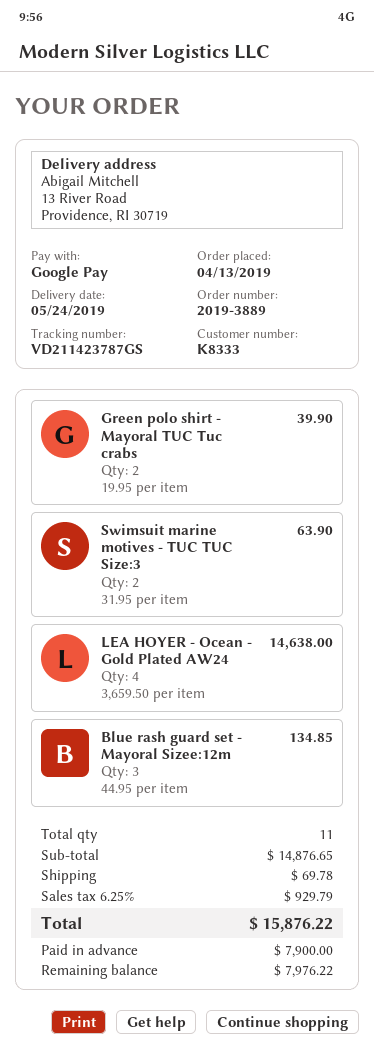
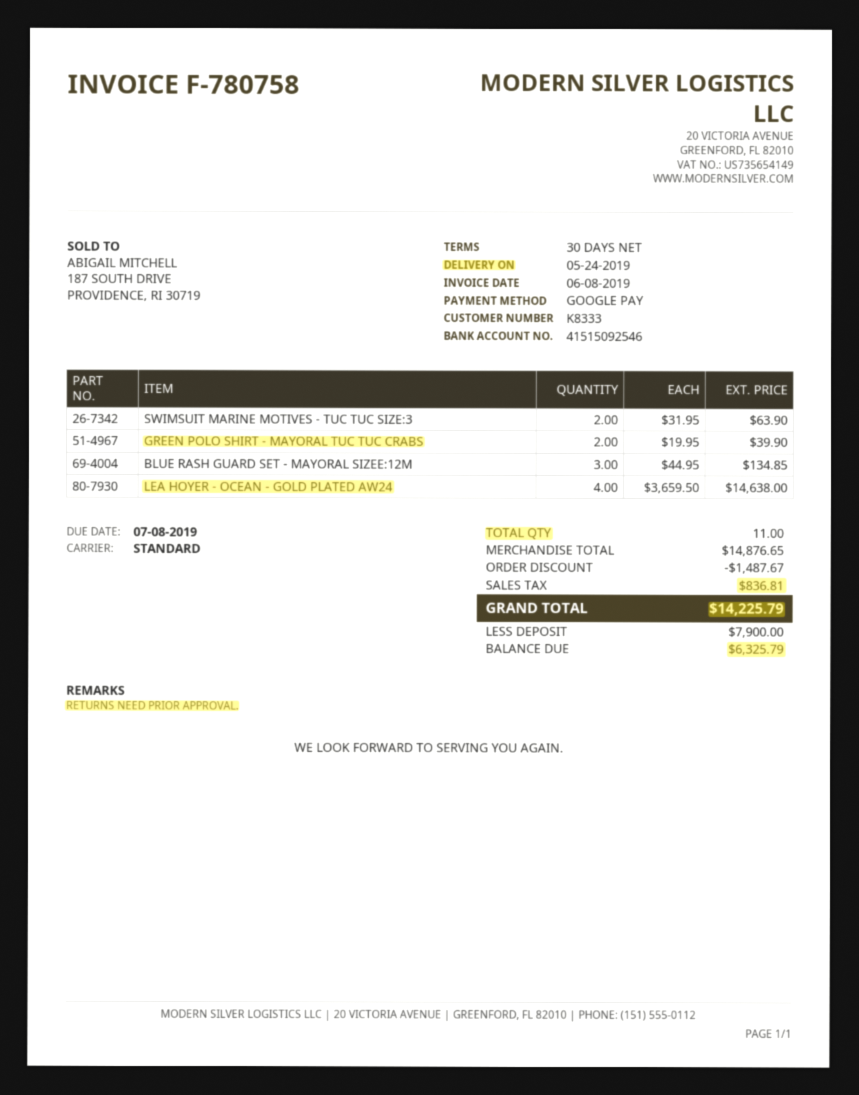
discount: none -> 1487.67
shipping: 69.78 -> none
tax: 929.79 -> 836.81
total: 15876.22 -> 14225.79
balance: 7976.22 -> 6325.79

